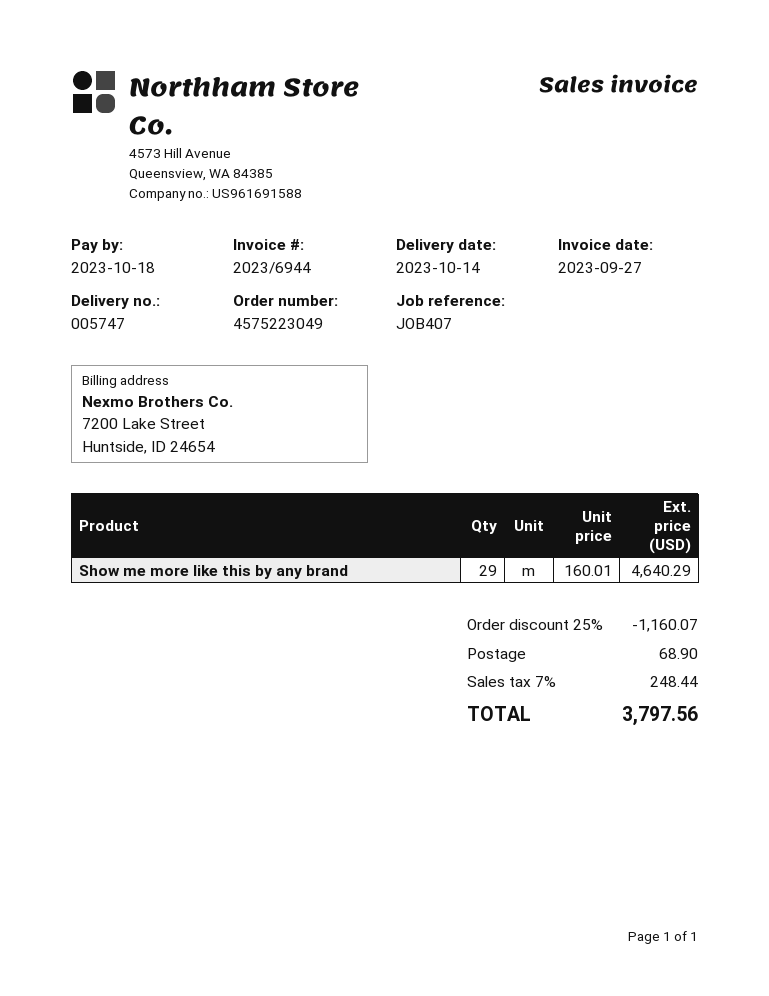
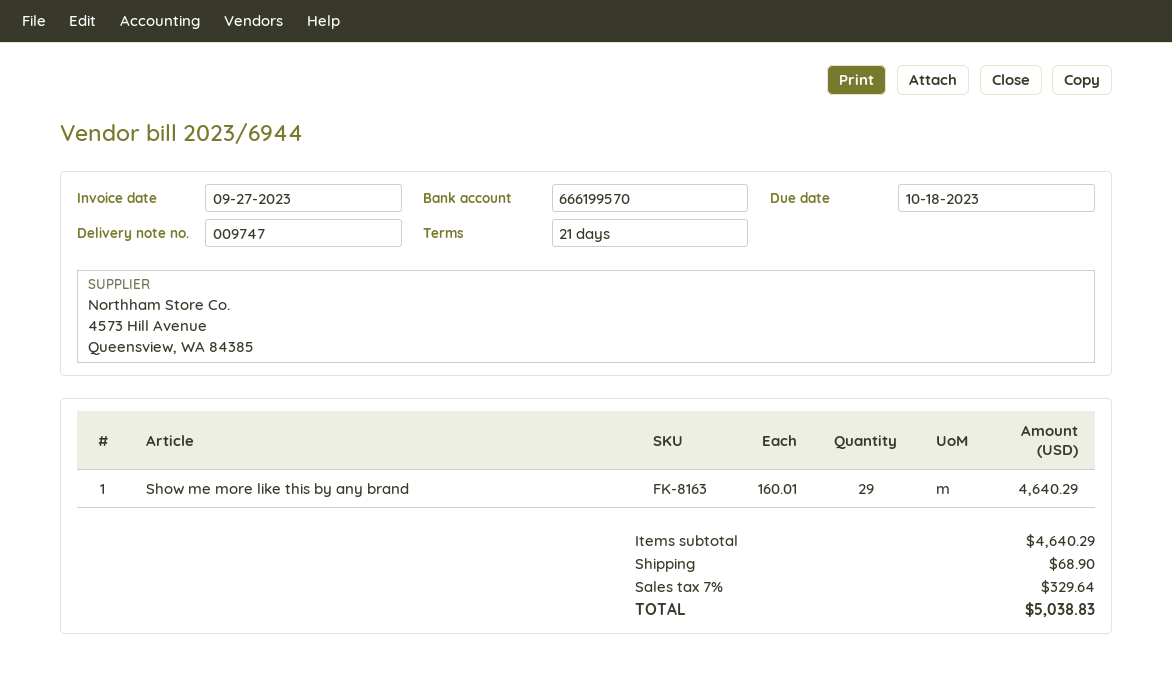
delivery note number: 005747 -> 009747
discount: 25% = 1160.07 -> none
tax: 7% = 248.44 -> 7% = 329.64
total: 3797.56 -> 5038.83

